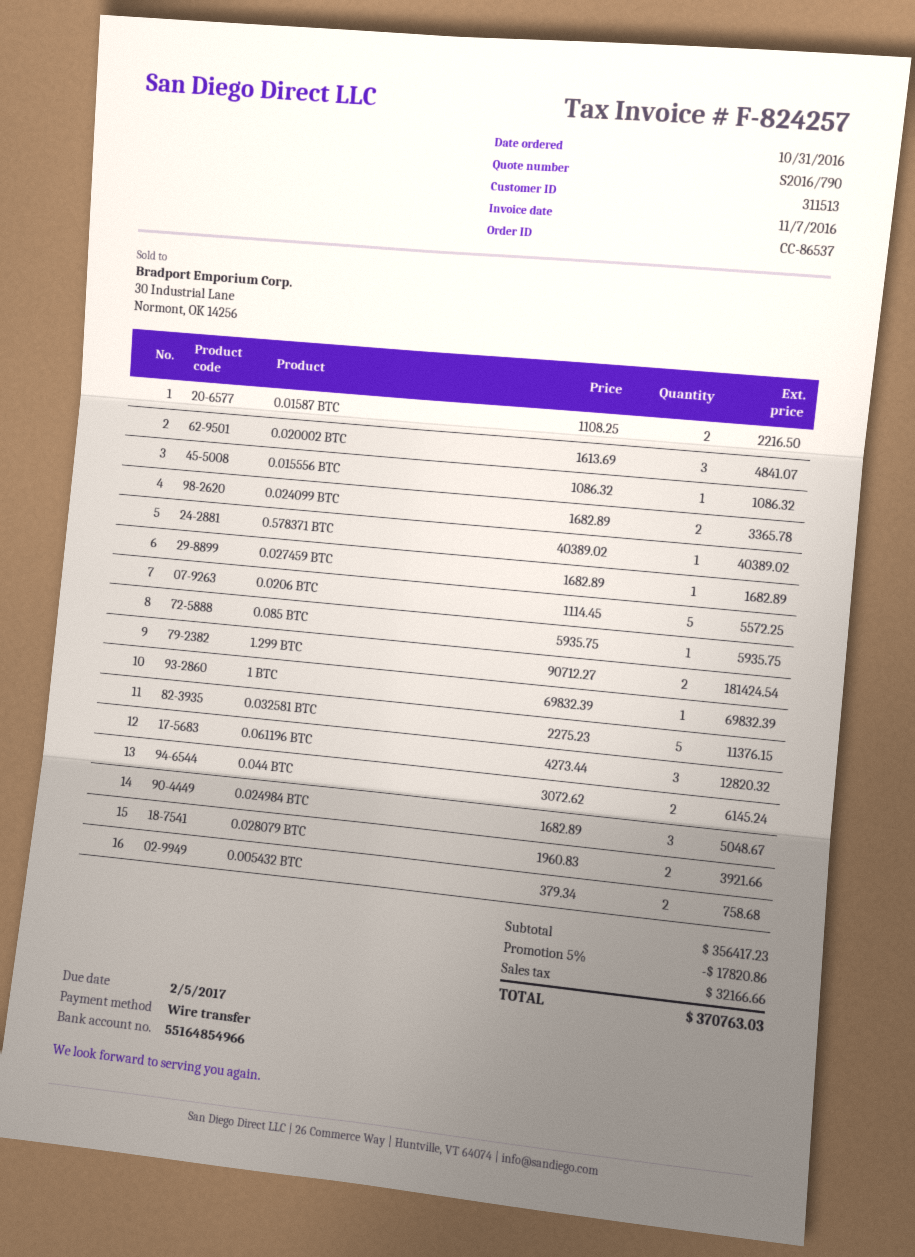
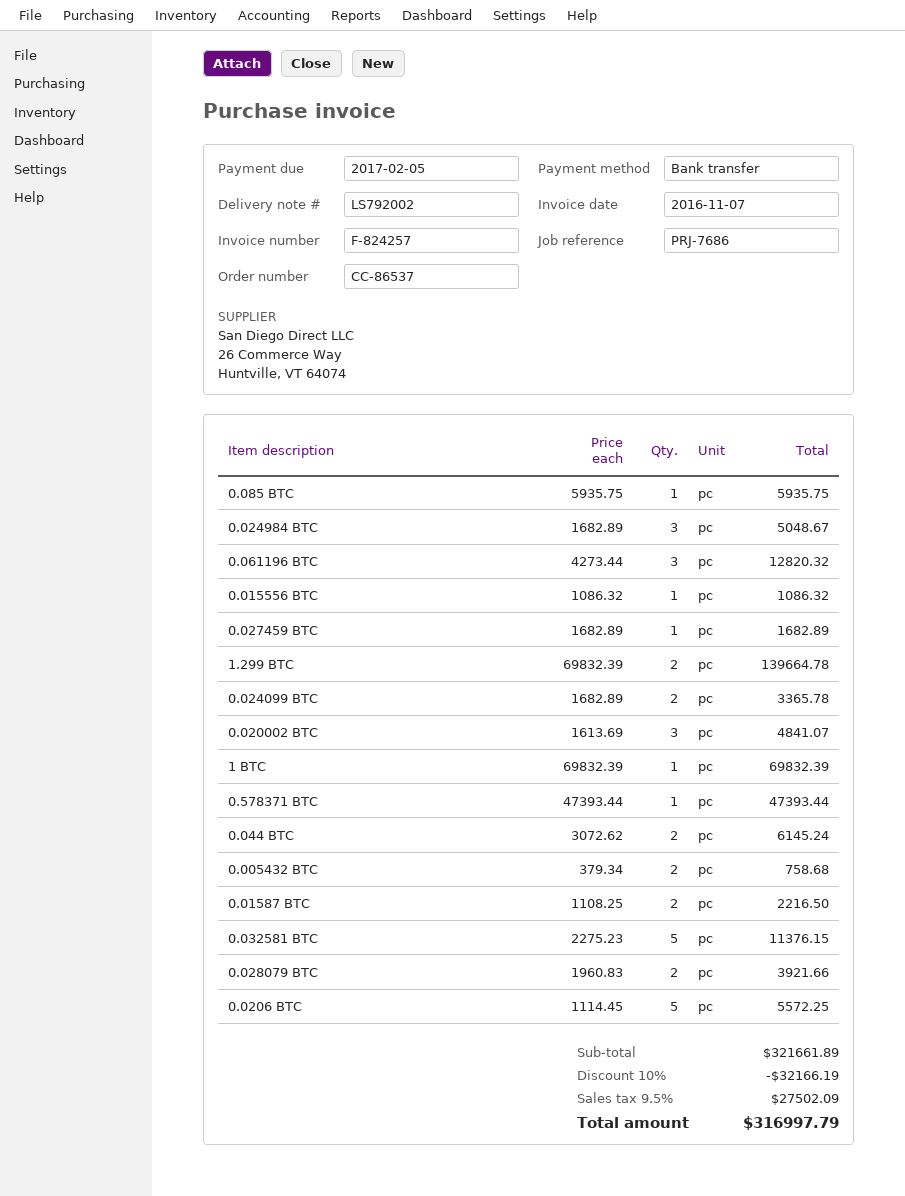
0.578371 BTC: 1 x 40389.02 = 40389.02 -> 1 x 47393.44 = 47393.44
1.299 BTC: 2 x 90712.27 = 181424.54 -> 2 x 69832.39 = 139664.78
subtotal: 356417.23 -> 321661.89
discount: 5% = 17820.86 -> 10% = 32166.19
tax: 32166.66 -> 27502.09
total: 370763.03 -> 316997.79

